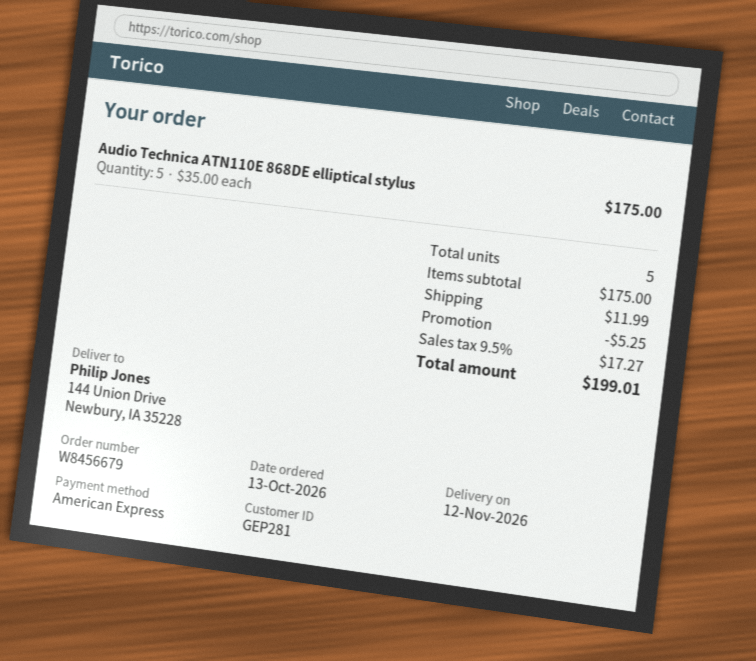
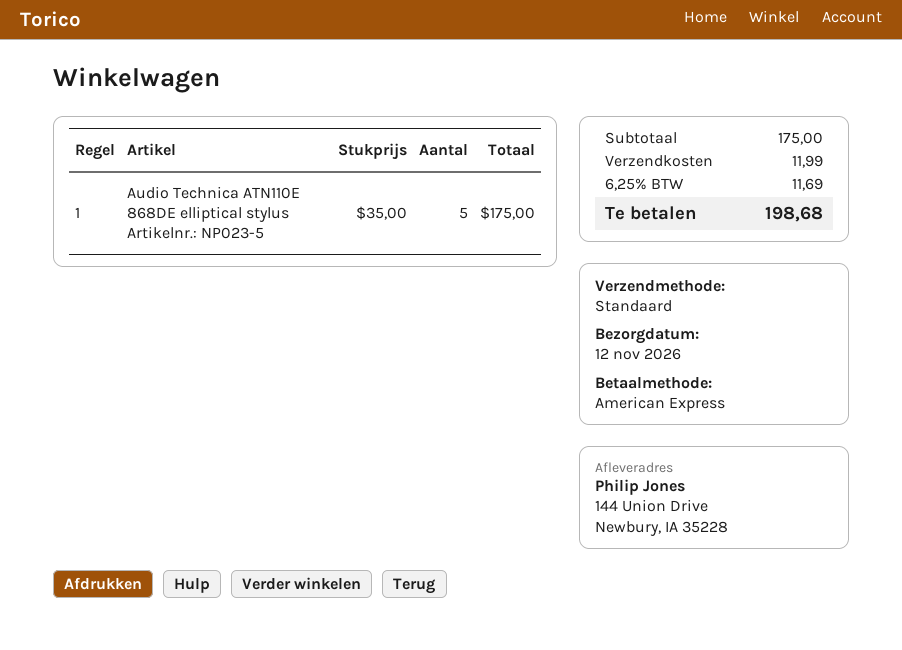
discount: 5.25 -> none
tax: 9.5% = 17.27 -> 6.25% = 11.69
total: 199.01 -> 198.68

